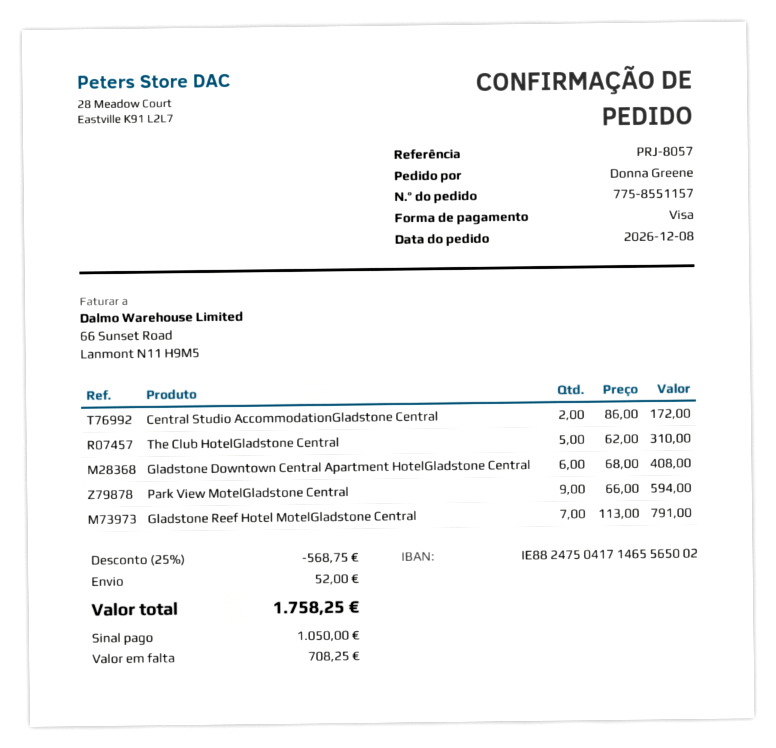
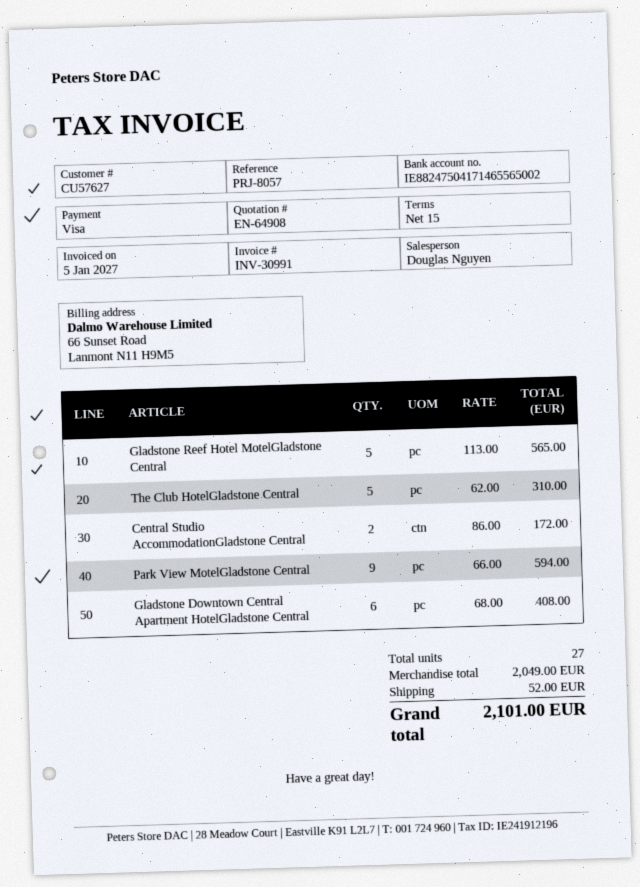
Gladstone Reef Hotel MotelGladstone Central: 7 x 113.00 = 791.00 -> 5 x 113.00 = 565.00
discount: 25% = 568.75 -> none
total: 1758.25 -> 2101.00

